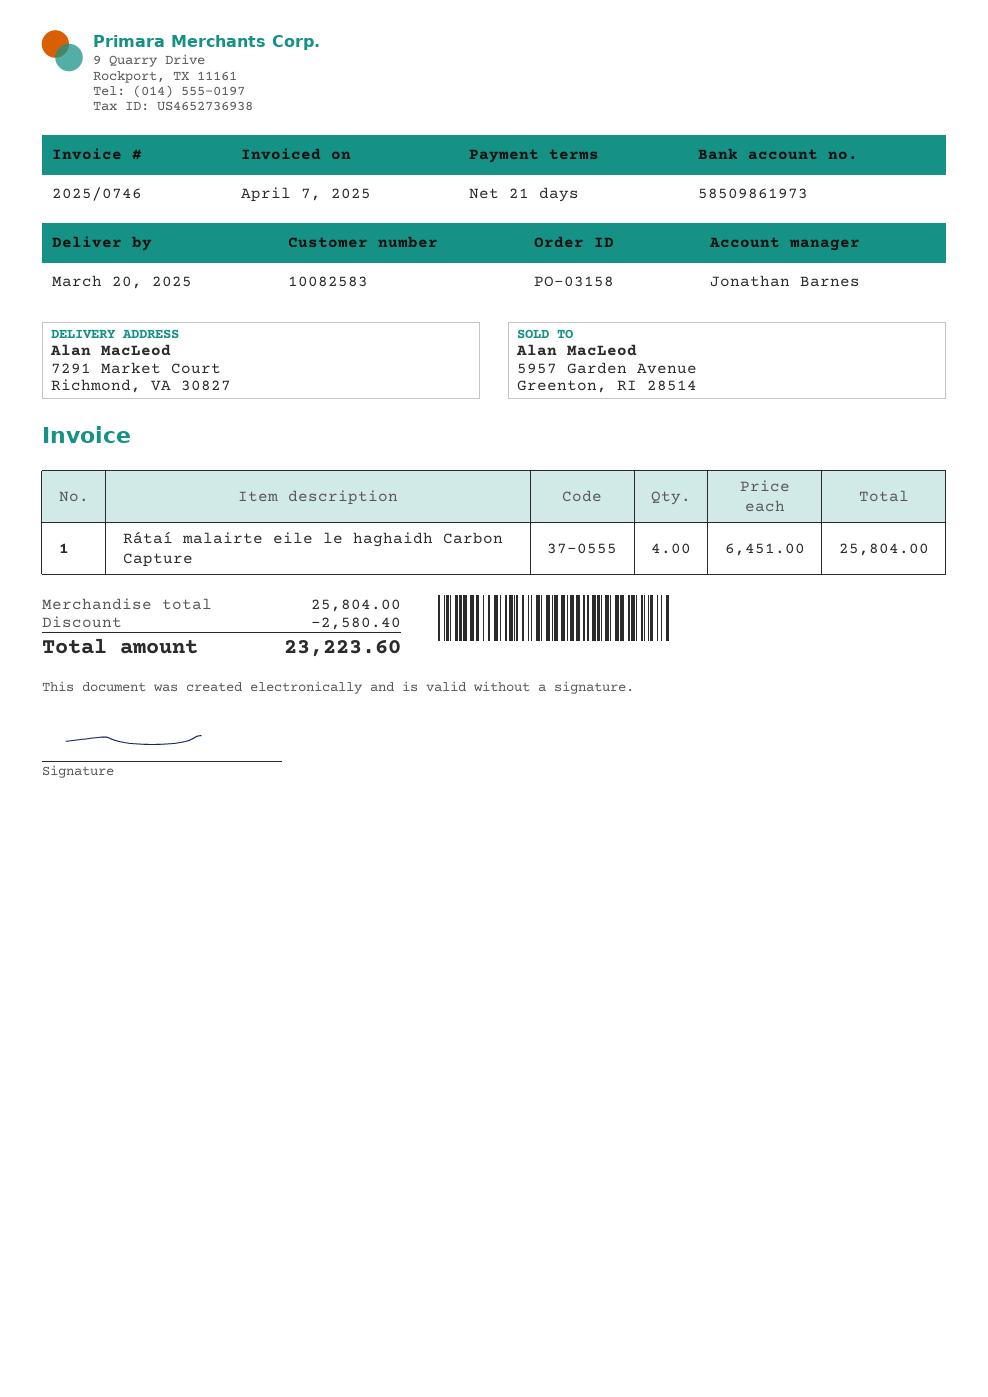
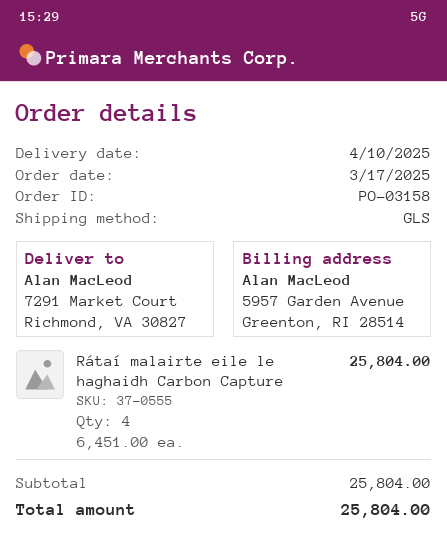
delivery date: 2025-03-20 -> 2025-04-10
discount: 2580.40 -> none
total: 23223.60 -> 25804.00

